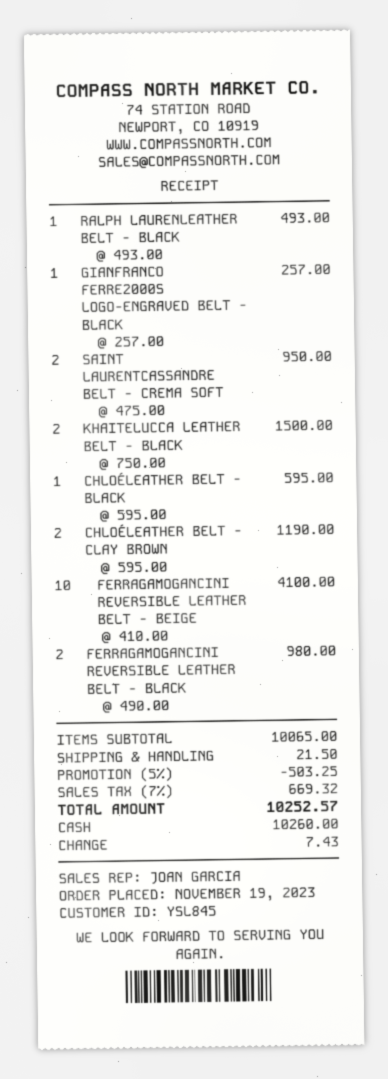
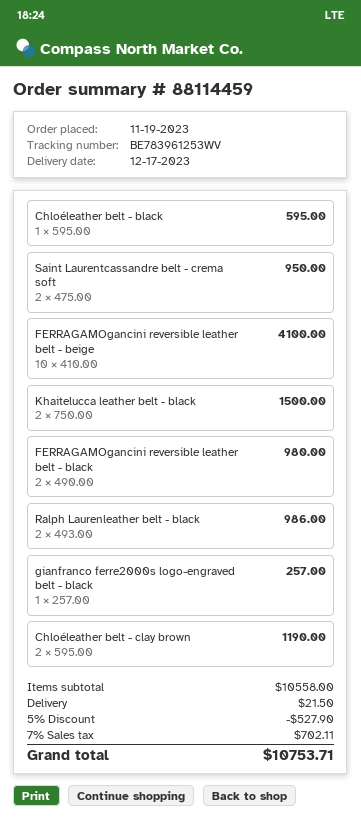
RALPH LAURENLEATHER BELT - BLACK: 1 x 493.00 = 493.00 -> 2 x 493.00 = 986.00
subtotal: 10065.00 -> 10558.00
discount: 5% = 503.25 -> 5% = 527.90
tax: 7% = 669.32 -> 7% = 702.11
total: 10252.57 -> 10753.71

